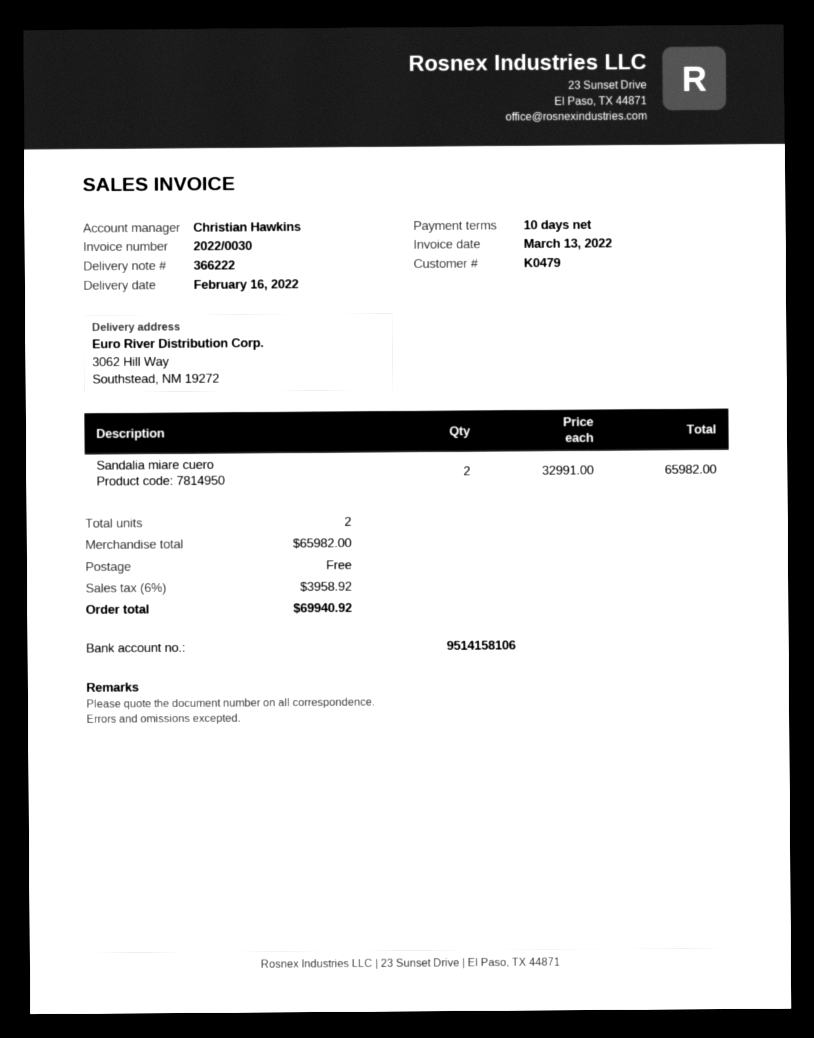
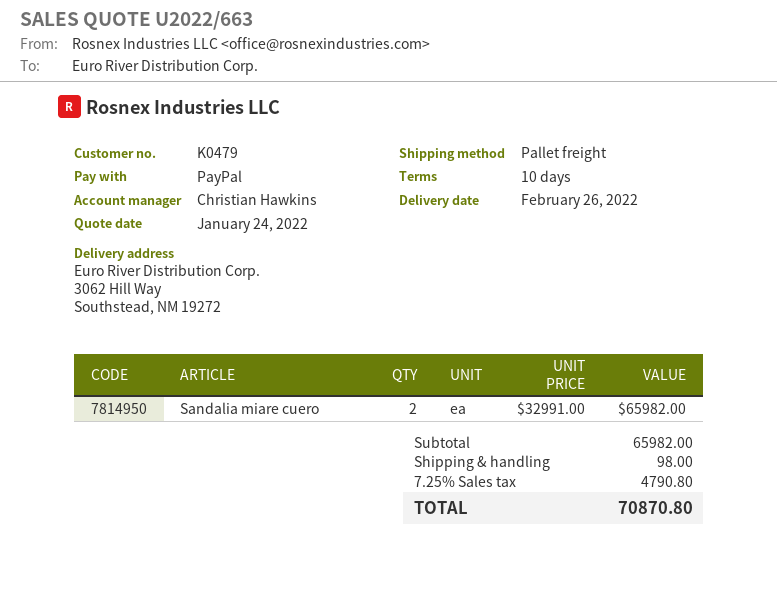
delivery date: 2022-02-16 -> 2022-02-26
shipping: 0.00 -> 98.00
tax: 6% = 3958.92 -> 7.25% = 4790.80
total: 69940.92 -> 70870.80

